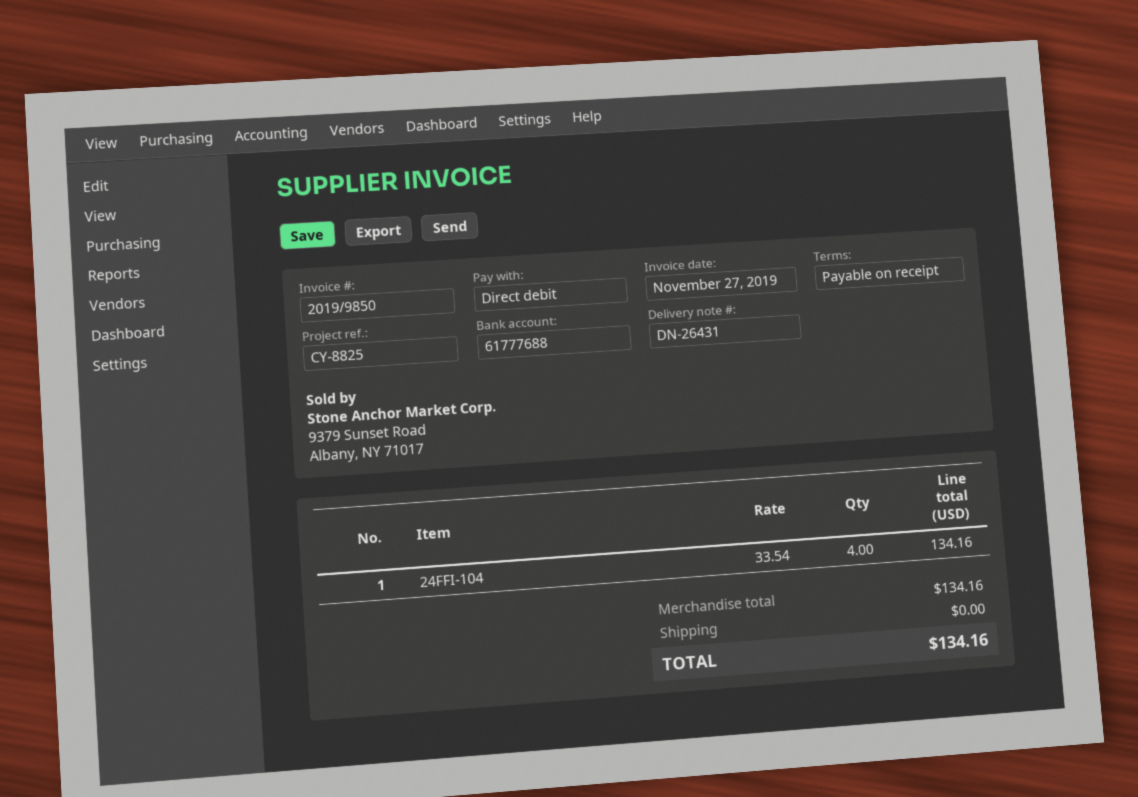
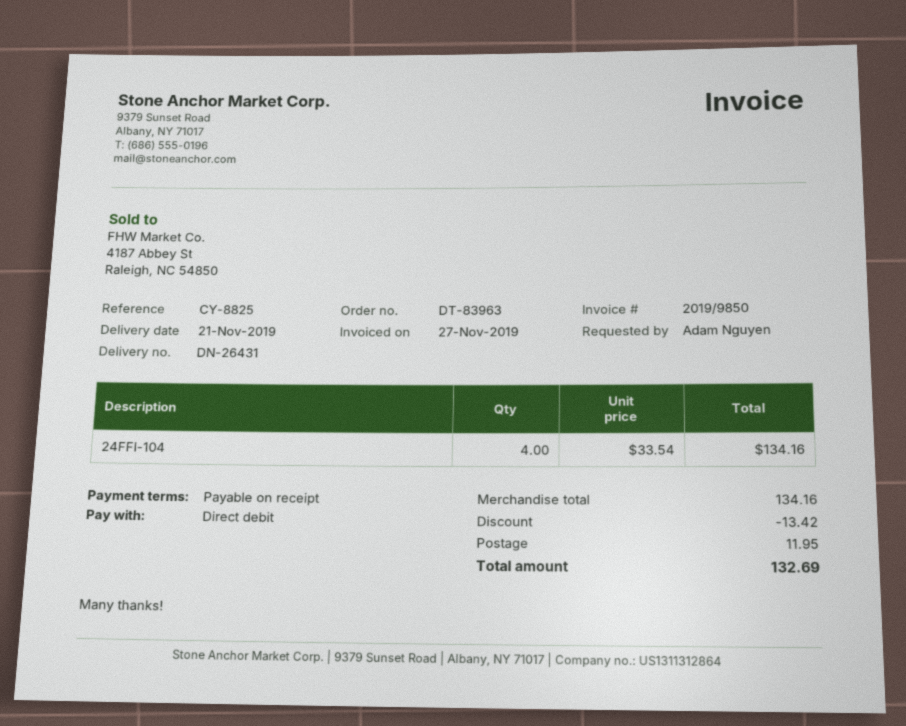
discount: none -> 13.42
shipping: 0.00 -> 11.95
total: 134.16 -> 132.69

